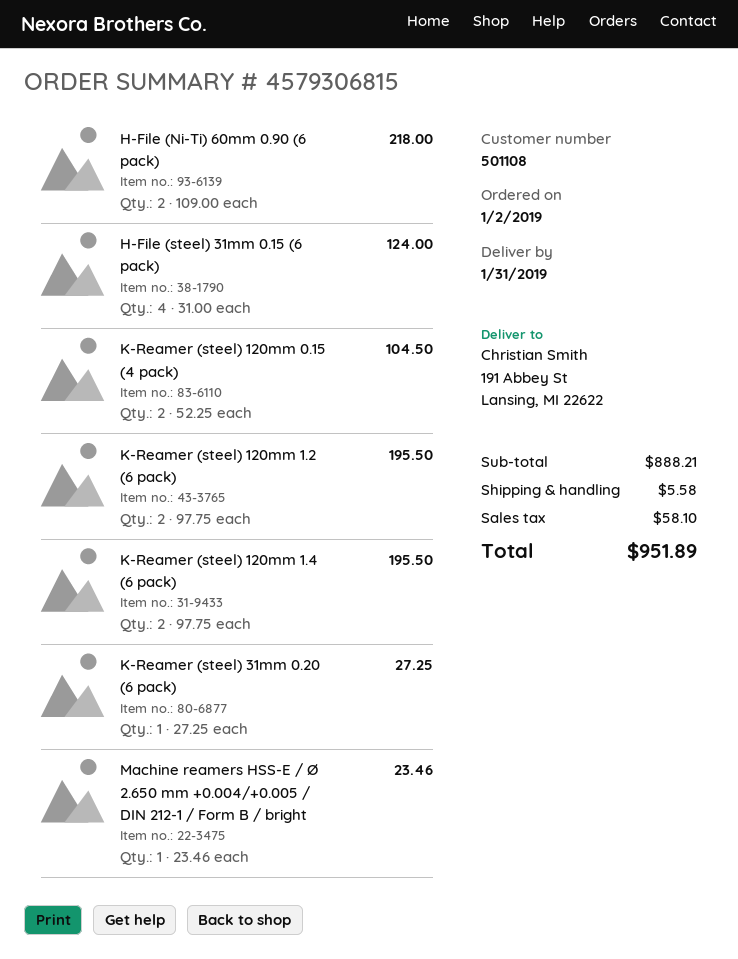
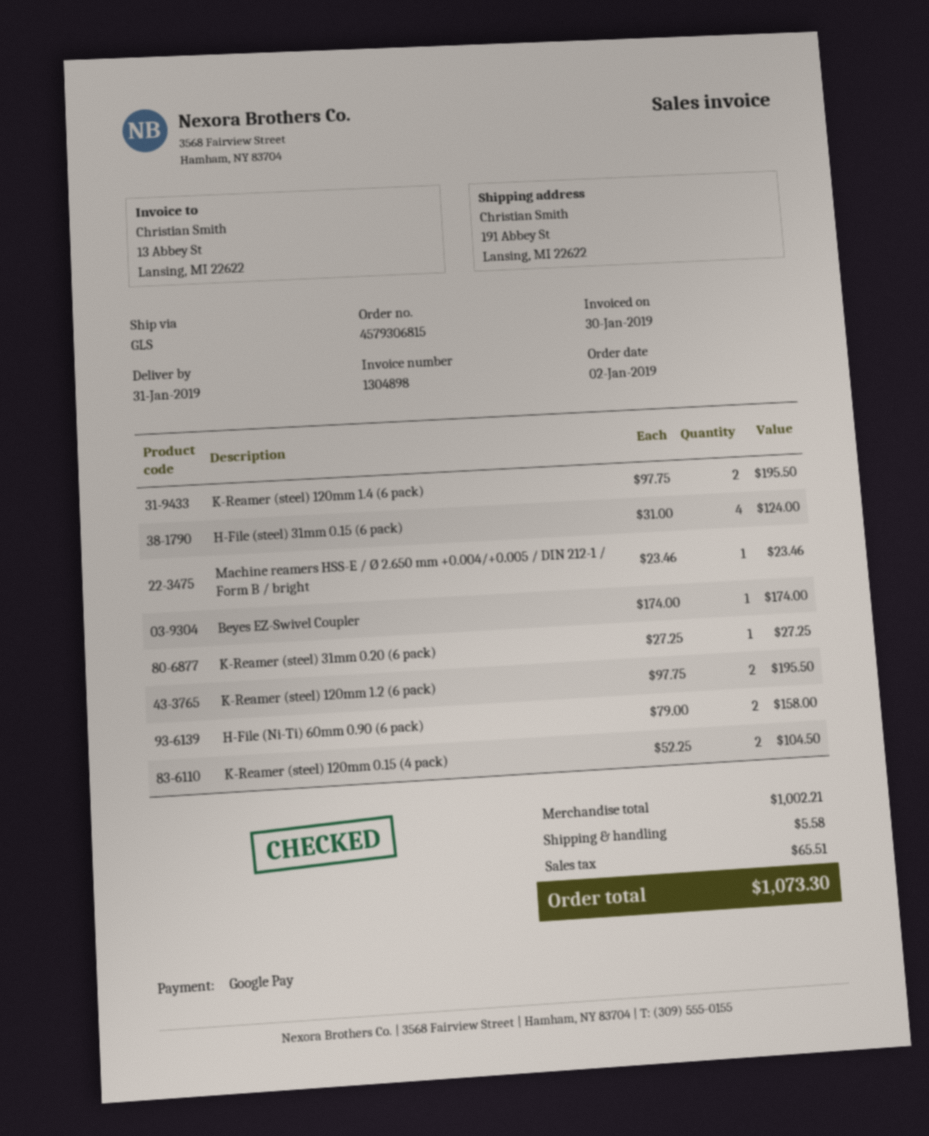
H-File (Ni-Ti) 60mm 0.90 (6 pack): 2 x 109.00 = 218.00 -> 2 x 79.00 = 158.00
Beyes EZ-Swivel Coupler: none -> 1 x 174.00 = 174.00
subtotal: 888.21 -> 1002.21
tax: 58.10 -> 65.51
total: 951.89 -> 1073.30

